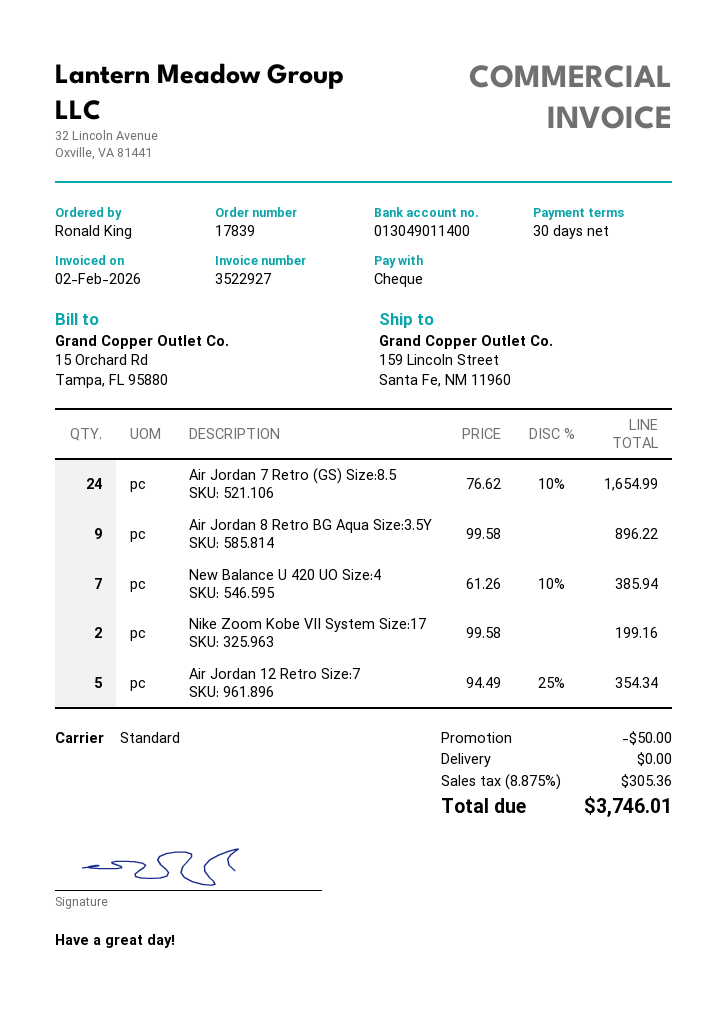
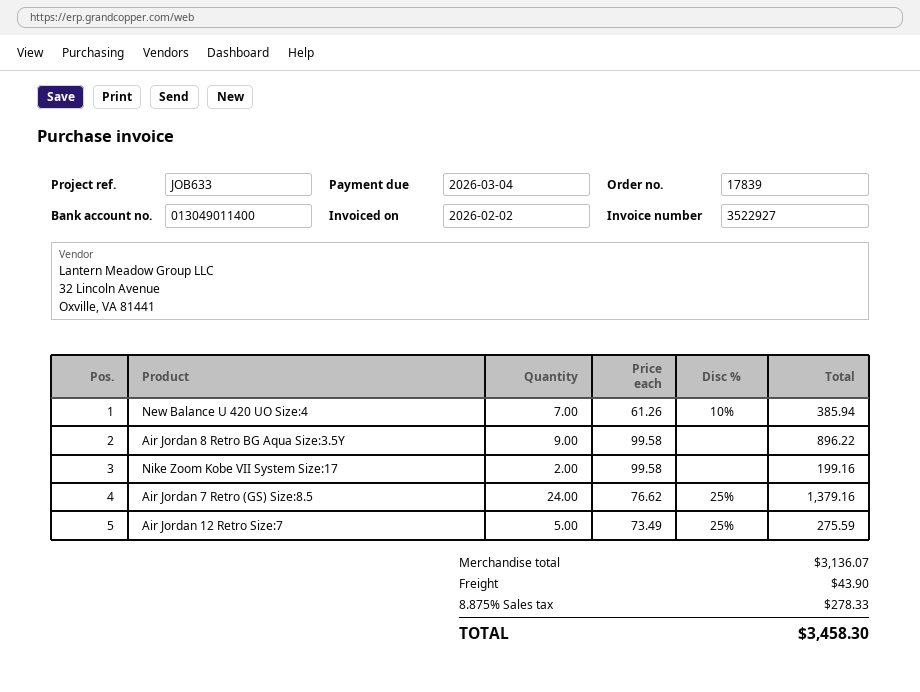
Air Jordan 7 Retro (GS) Size:8.5: 24 x 76.62 - 10% = 1654.99 -> 24 x 76.62 - 25% = 1379.16
Air Jordan 12 Retro Size:7: 5 x 94.49 - 25% = 354.34 -> 5 x 73.49 - 25% = 275.59
discount: 50.00 -> none
shipping: 0.00 -> 43.90
tax: 8.875% = 305.36 -> 8.875% = 278.33
total: 3746.01 -> 3458.30

